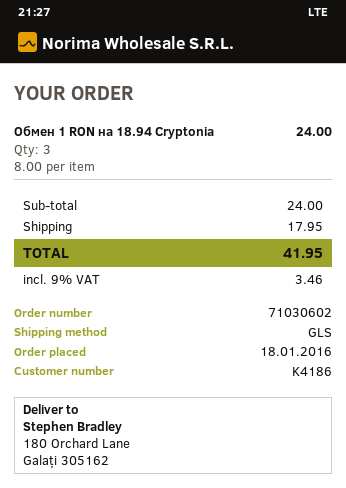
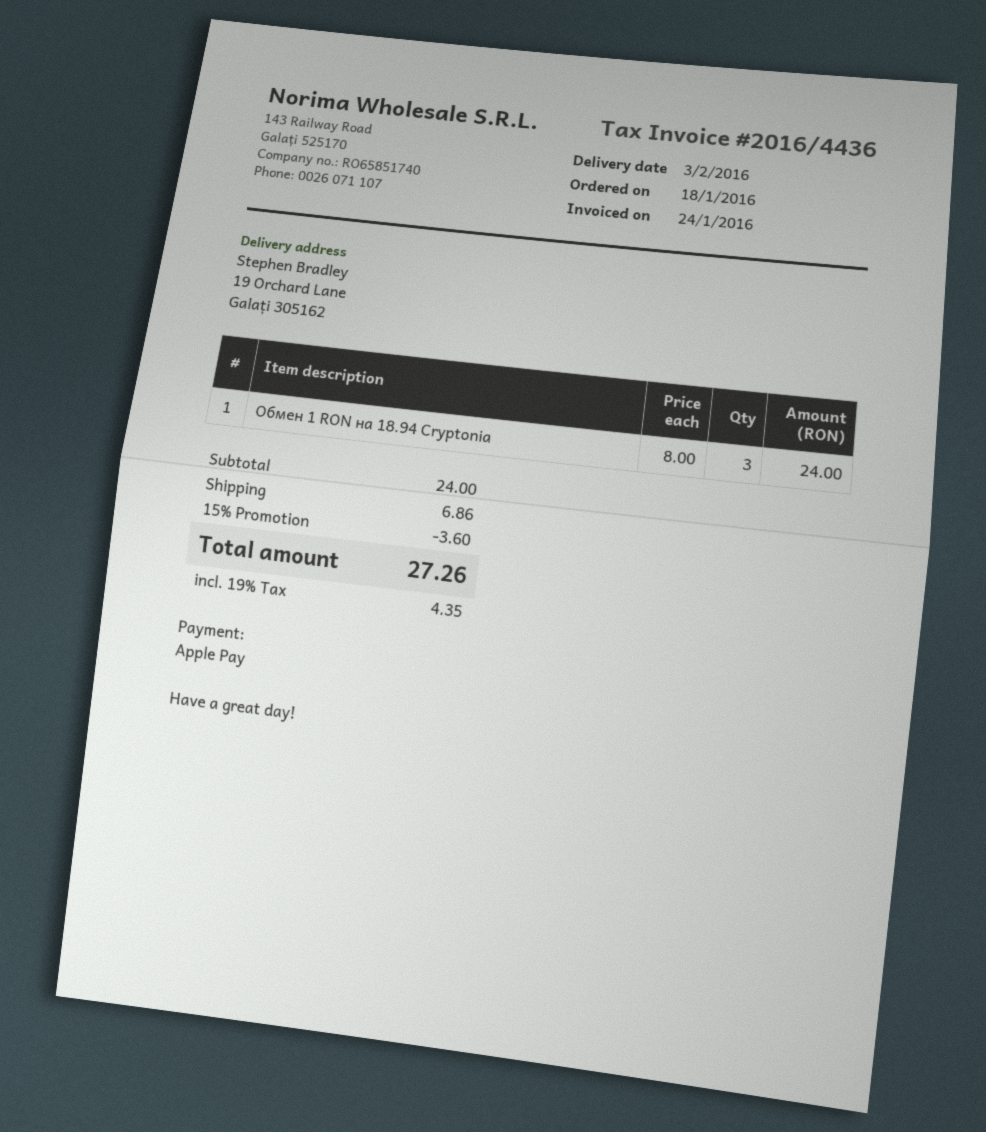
ship to: 180 Orchard Lane, Galați 305162 -> 19 Orchard Lane, Galați 305162
discount: none -> 15% = 3.60
shipping: 17.95 -> 6.86
tax: 9% = 3.46 -> 19% = 4.35
total: 41.95 -> 27.26

